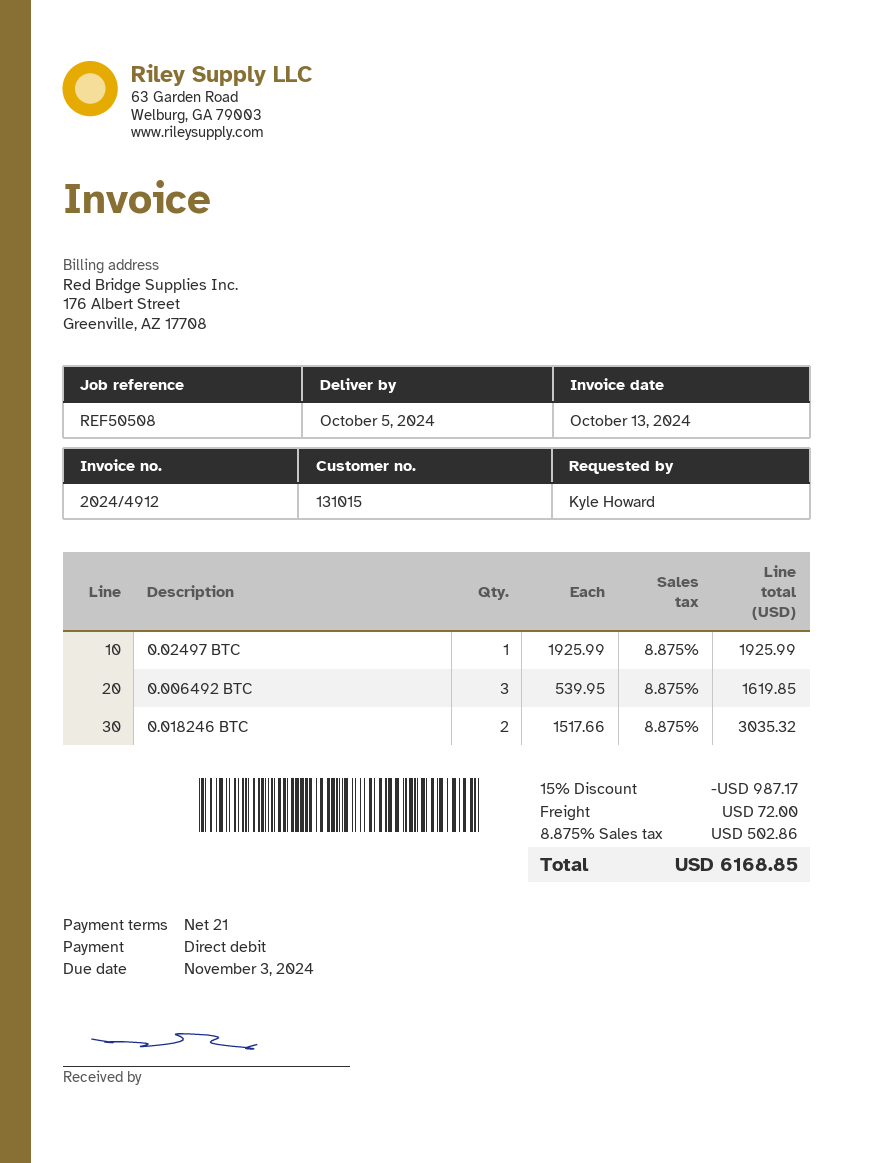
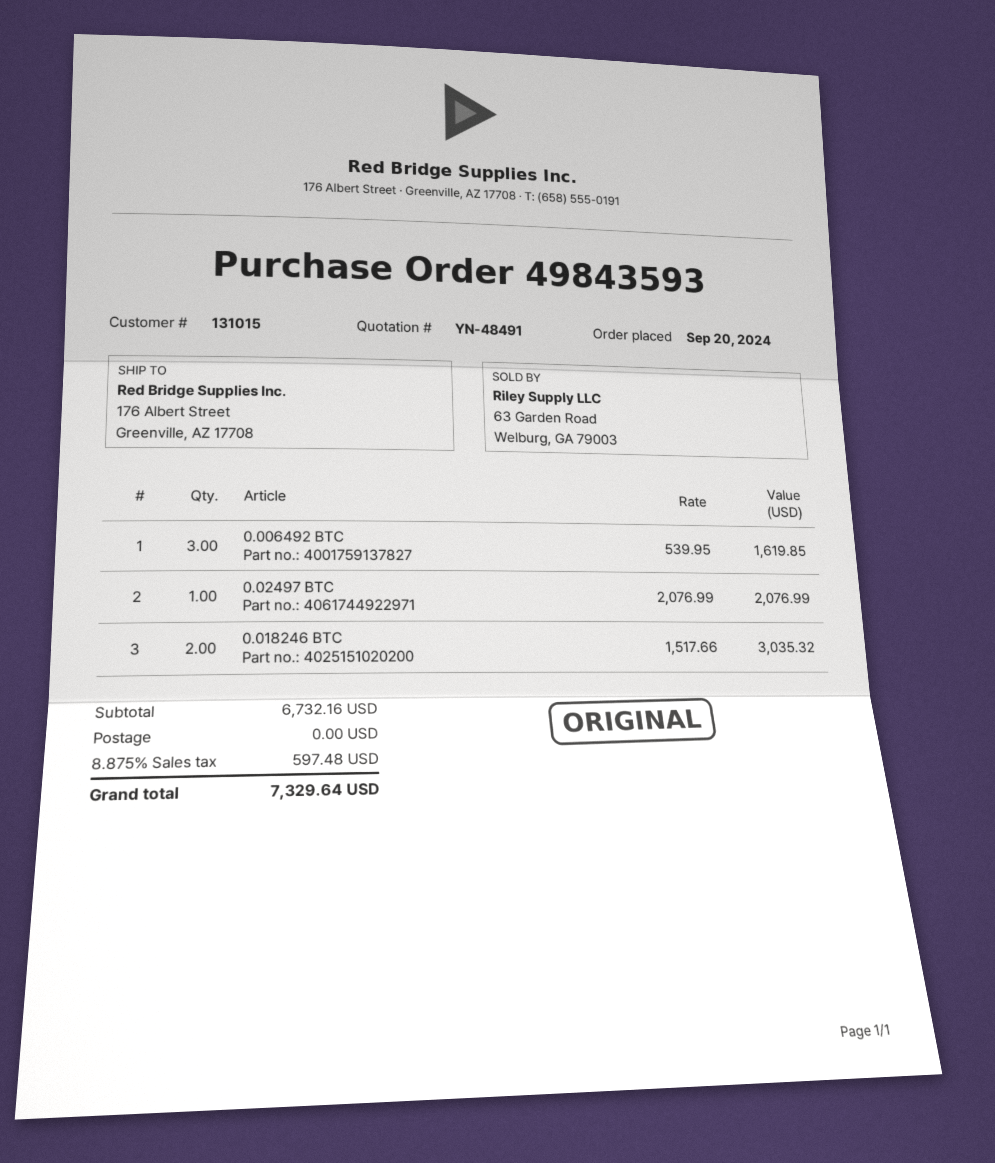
0.02497 BTC: 1 x 1925.99 = 1925.99 -> 1 x 2076.99 = 2076.99
discount: 15% = 987.17 -> none
shipping: 72.00 -> 0.00
tax: 8.875% = 502.86 -> 8.875% = 597.48
total: 6168.85 -> 7329.64

